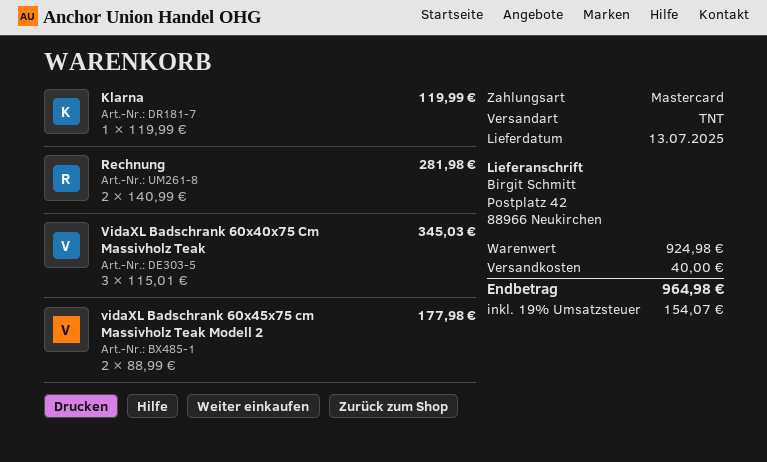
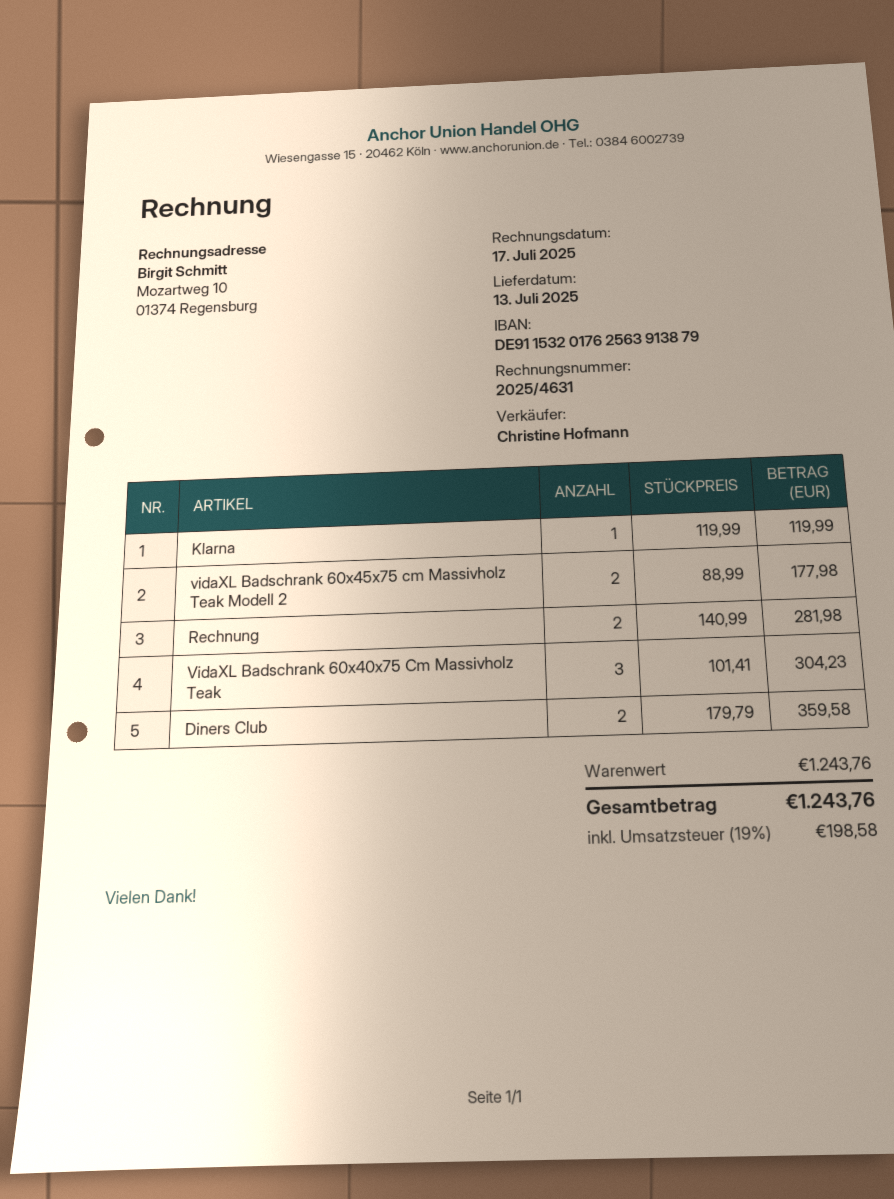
VidaXL Badschrank 60x40x75 Cm Massivholz Teak: 3 x 115.01 = 345.03 -> 3 x 101.41 = 304.23
Diners Club: none -> 2 x 179.79 = 359.58
subtotal: 924.98 -> 1243.76
shipping: 40.00 -> none
tax: 19% = 154.07 -> 19% = 198.58
total: 964.98 -> 1243.76

